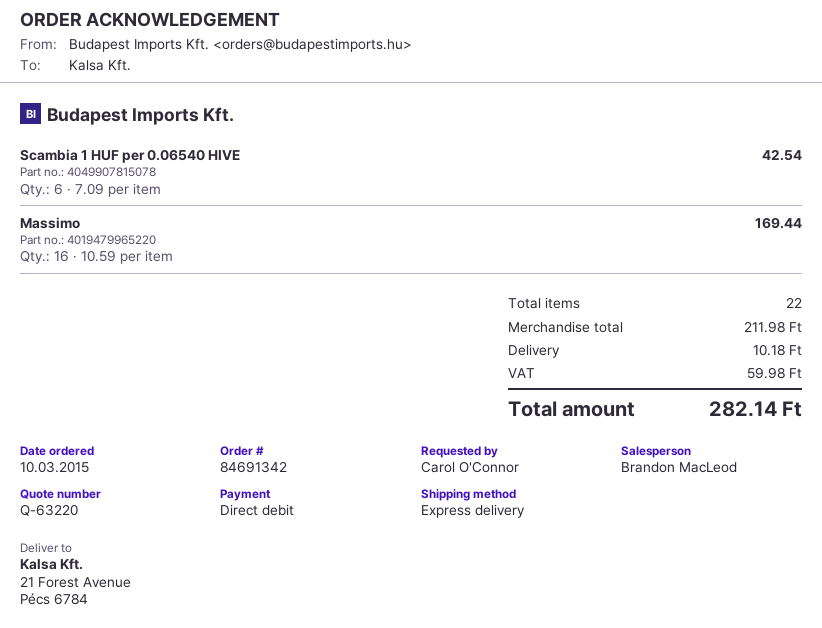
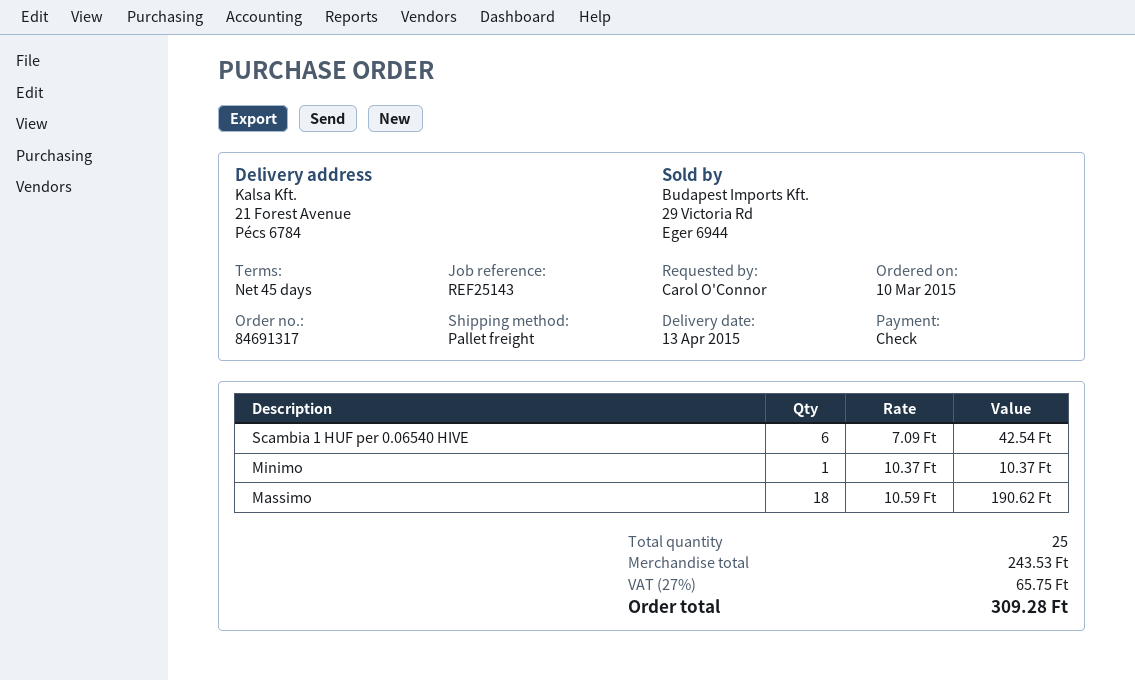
order number: 84691342 -> 84691317
payment method: direct debit -> cheque
shipping method: express -> pallet freight
Massimo: 16 x 10.59 = 169.44 -> 18 x 10.59 = 190.62
Minimo: none -> 1 x 10.37 = 10.37
total quantity: 22 -> 25
subtotal: 211.98 -> 243.53
shipping: 10.18 -> none
tax: 59.98 -> 65.75
total: 282.14 -> 309.28

